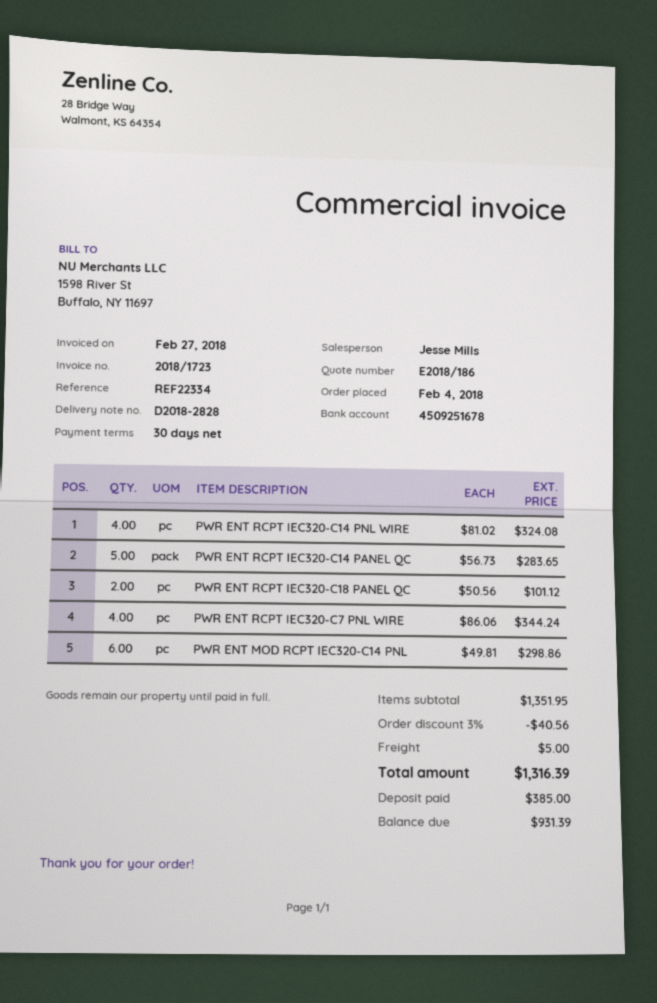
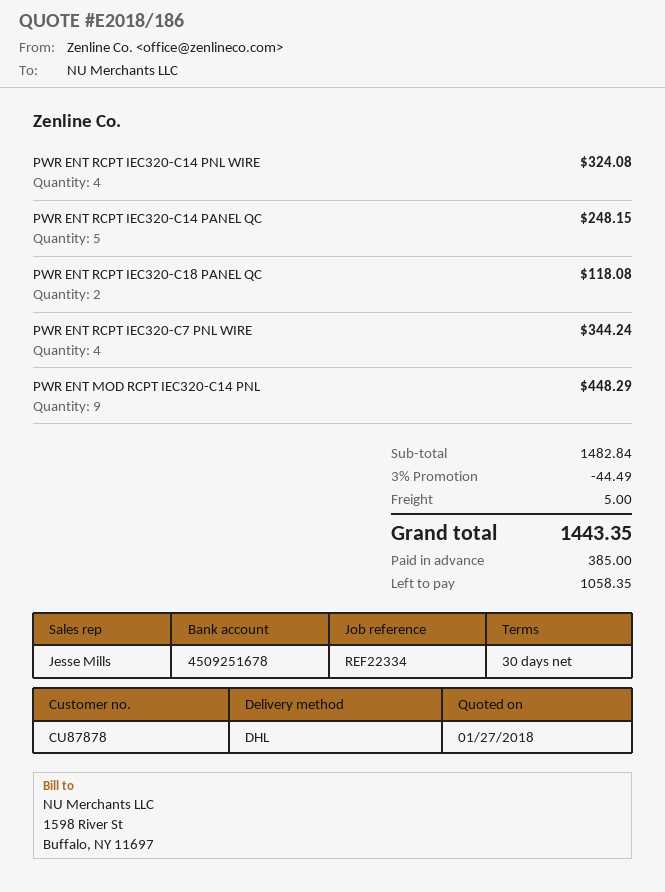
PWR ENT RCPT IEC320-C14 PANEL QC: 5 for 283.65 -> 5 for 248.15
PWR ENT RCPT IEC320-C18 PANEL QC: 2 for 101.12 -> 2 for 118.08
PWR ENT MOD RCPT IEC320-C14 PNL: 6 for 298.86 -> 9 for 448.29
subtotal: 1351.95 -> 1482.84
discount: 3% = 40.56 -> 3% = 44.49
total: 1316.39 -> 1443.35
balance: 931.39 -> 1058.35

